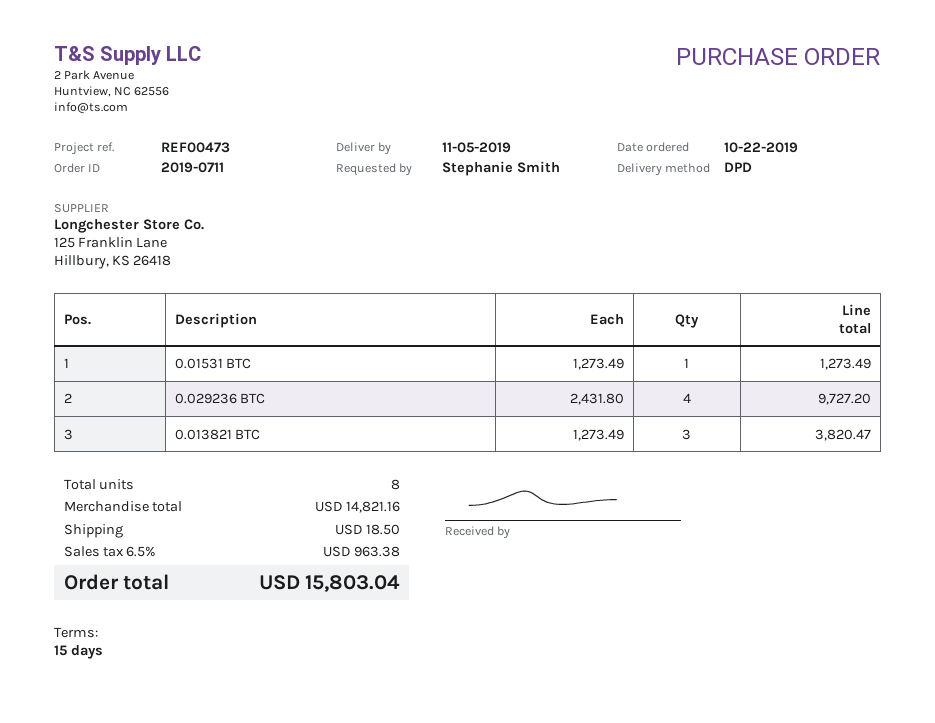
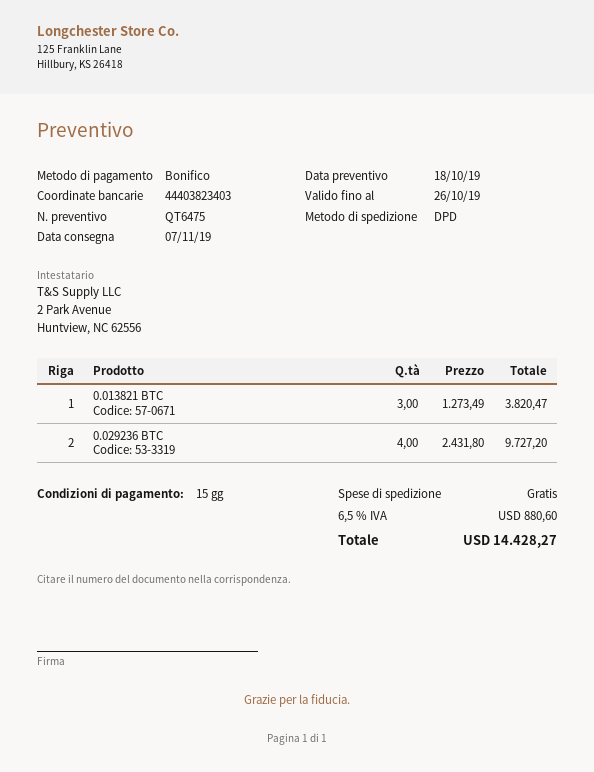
delivery date: 2019-11-05 -> 2019-11-07
0.01531 BTC: 1 x 1273.49 = 1273.49 -> none
shipping: 18.50 -> 0.00
tax: 6.5% = 963.38 -> 6.5% = 880.60
total: 15803.04 -> 14428.27

